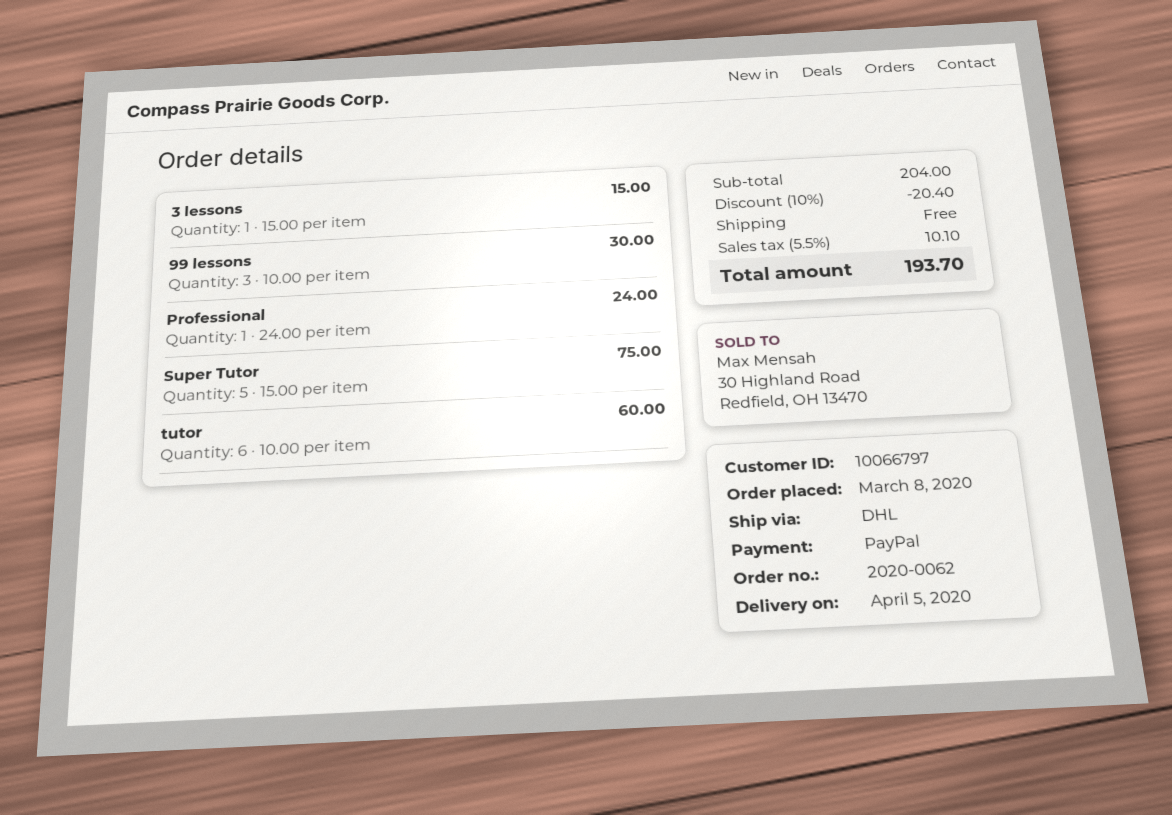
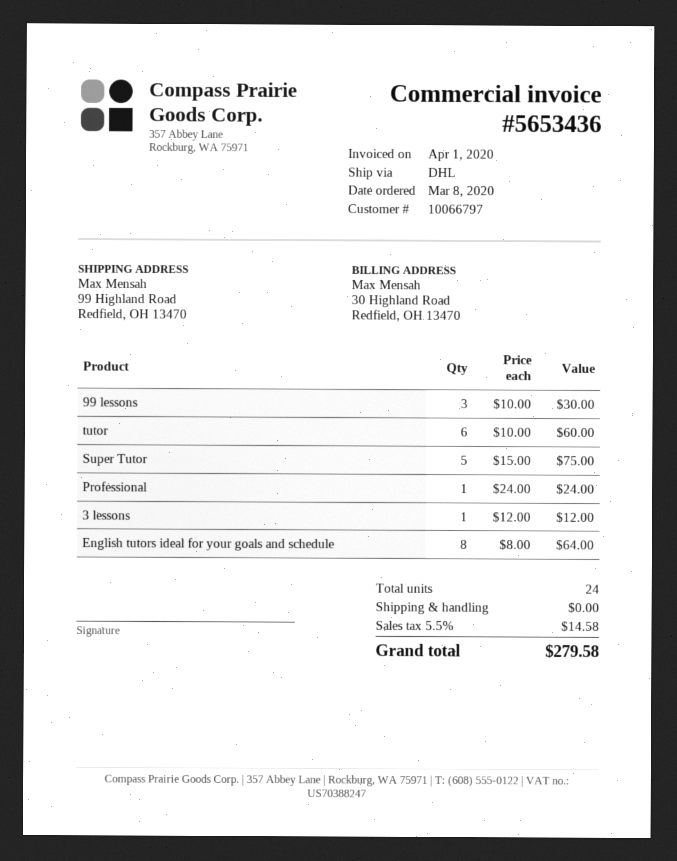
3 lessons: 1 x 15.00 = 15.00 -> 1 x 12.00 = 12.00
English tutors ideal for your goals and schedule: none -> 8 x 8.00 = 64.00
discount: 10% = 20.40 -> none
tax: 5.5% = 10.10 -> 5.5% = 14.58
total: 193.70 -> 279.58

